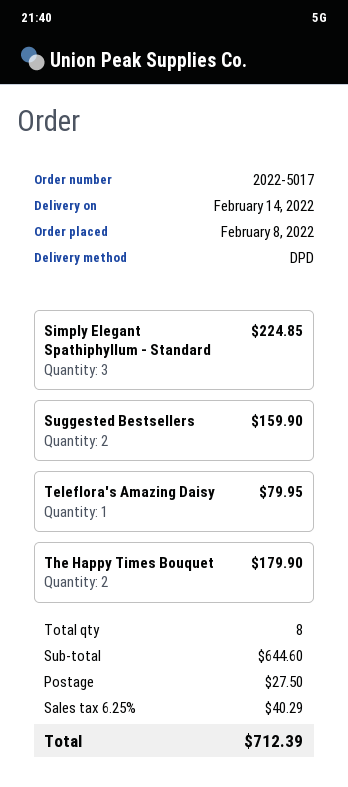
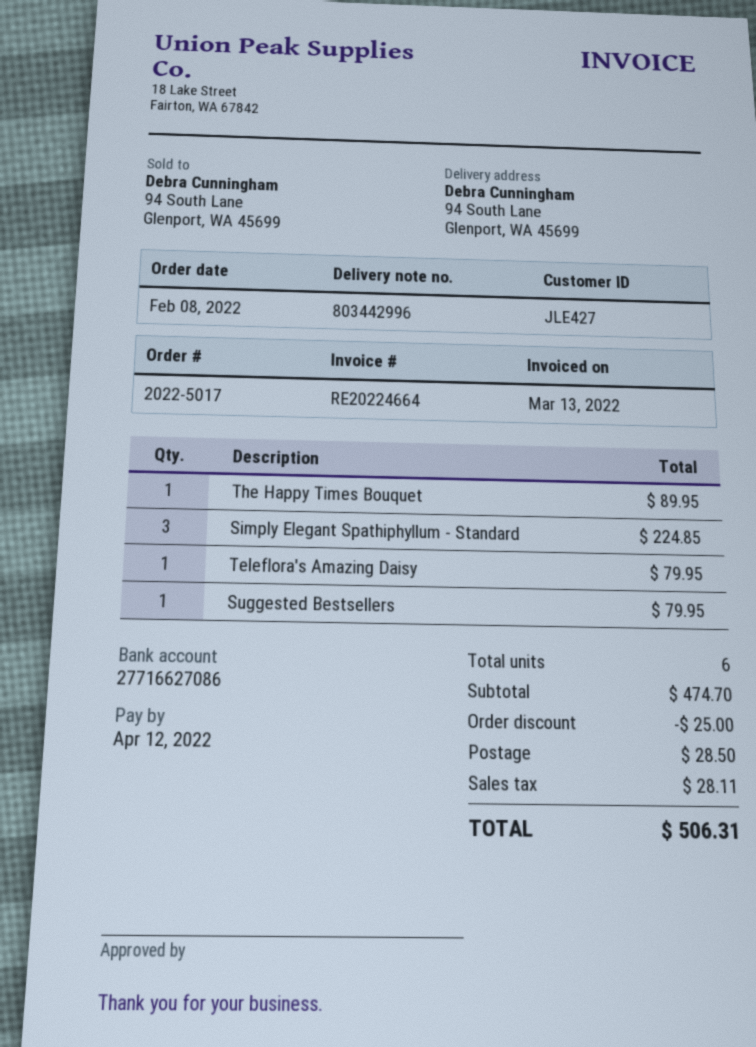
Suggested Bestsellers: 2 for 159.90 -> 1 for 79.95
The Happy Times Bouquet: 2 for 179.90 -> 1 for 89.95
total quantity: 8 -> 6
subtotal: 644.60 -> 474.70
discount: none -> 25.00
shipping: 27.50 -> 28.50
tax: 40.29 -> 28.11
total: 712.39 -> 506.31

